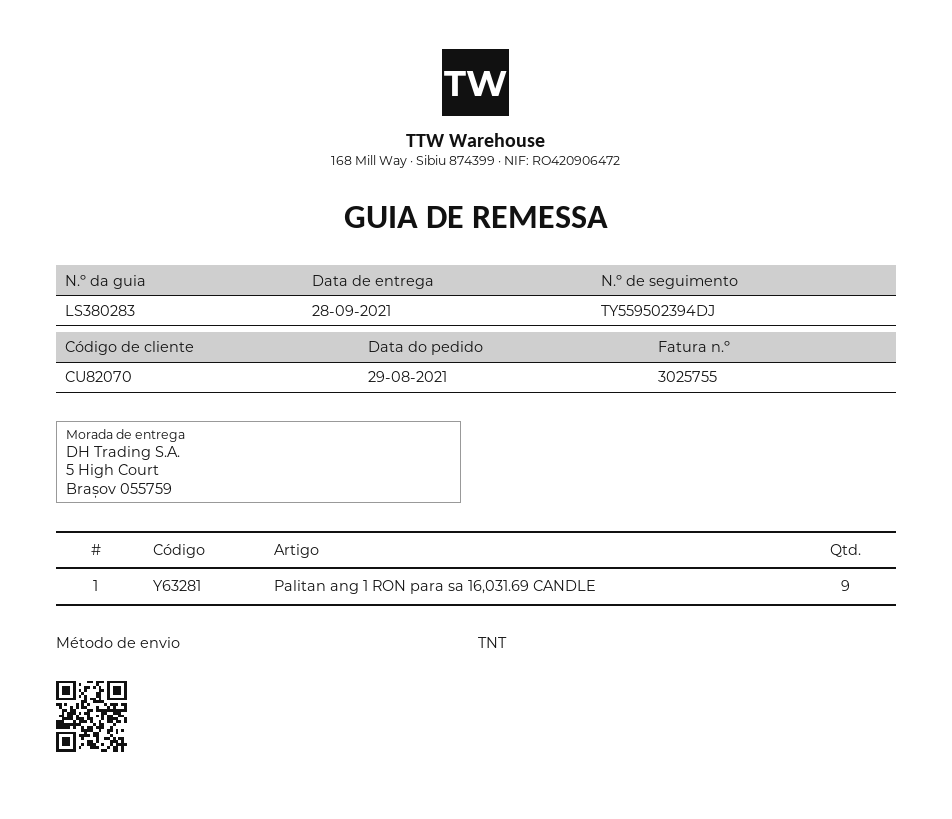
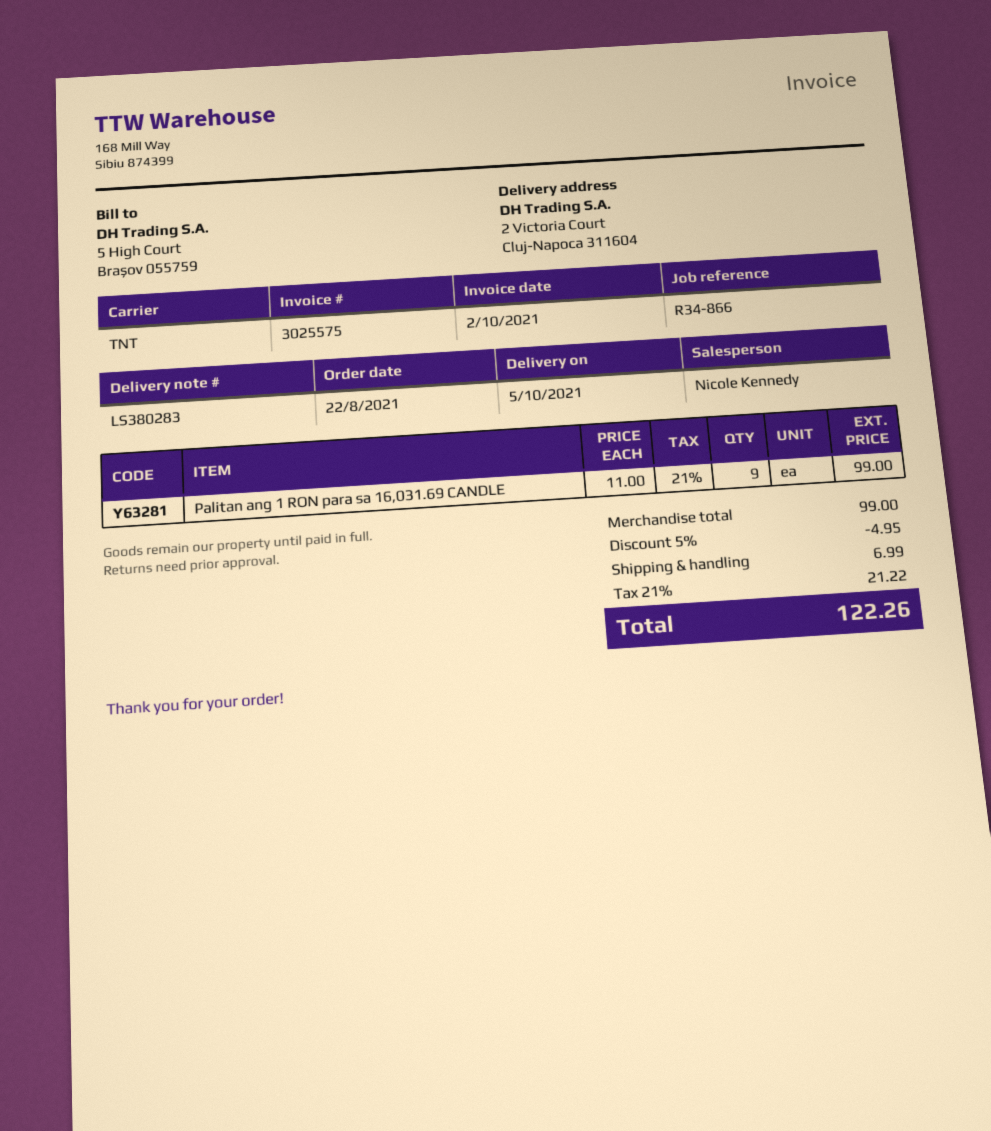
order date: 2021-08-29 -> 2021-08-22
delivery date: 2021-09-28 -> 2021-10-05
invoice number: 3025755 -> 3025575
ship to: 5 High Court, Brașov 055759 -> 2 Victoria Court, Cluj-Napoca 311604

